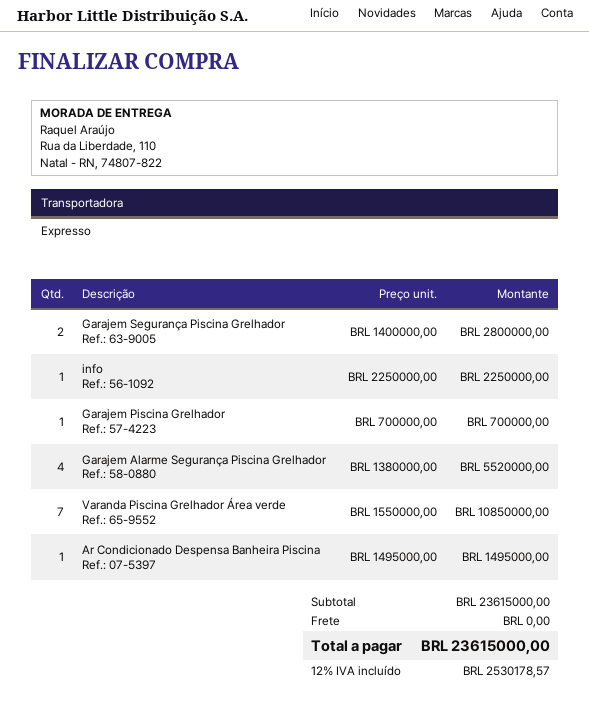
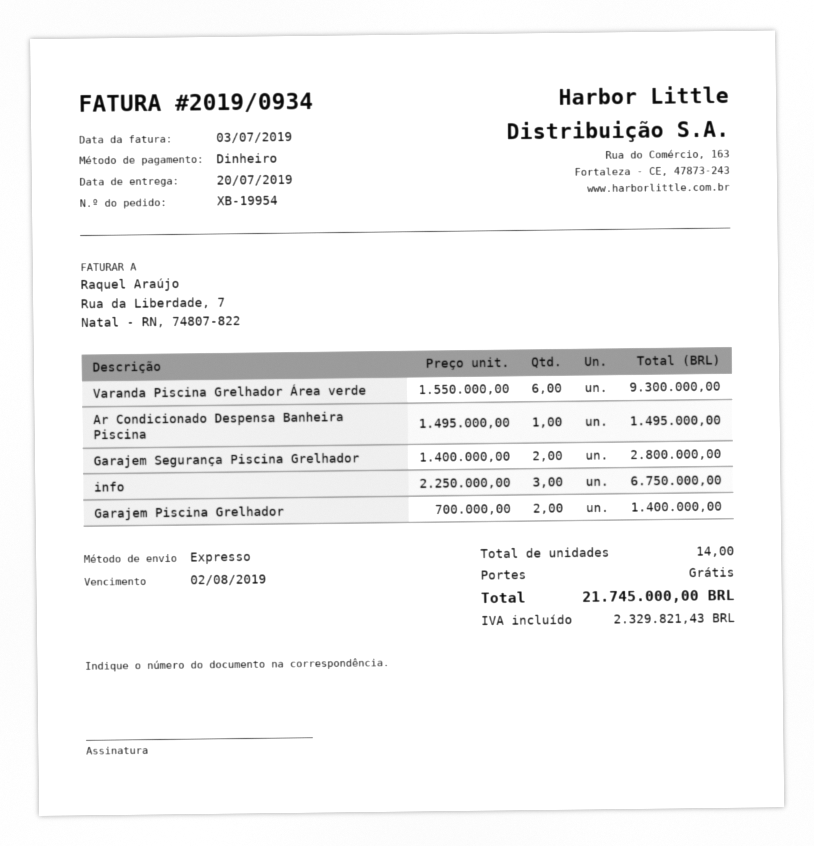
info: 1 x 2250000.00 = 2250000.00 -> 3 x 2250000.00 = 6750000.00
Garajem Piscina Grelhador: 1 x 700000.00 = 700000.00 -> 2 x 700000.00 = 1400000.00
Garajem Alarme Segurança Piscina Grelhador: 4 x 1380000.00 = 5520000.00 -> none
Varanda Piscina Grelhador Área verde: 7 x 1550000.00 = 10850000.00 -> 6 x 1550000.00 = 9300000.00
tax: 2530178.57 -> 2329821.43
total: 23615000.00 -> 21745000.00

